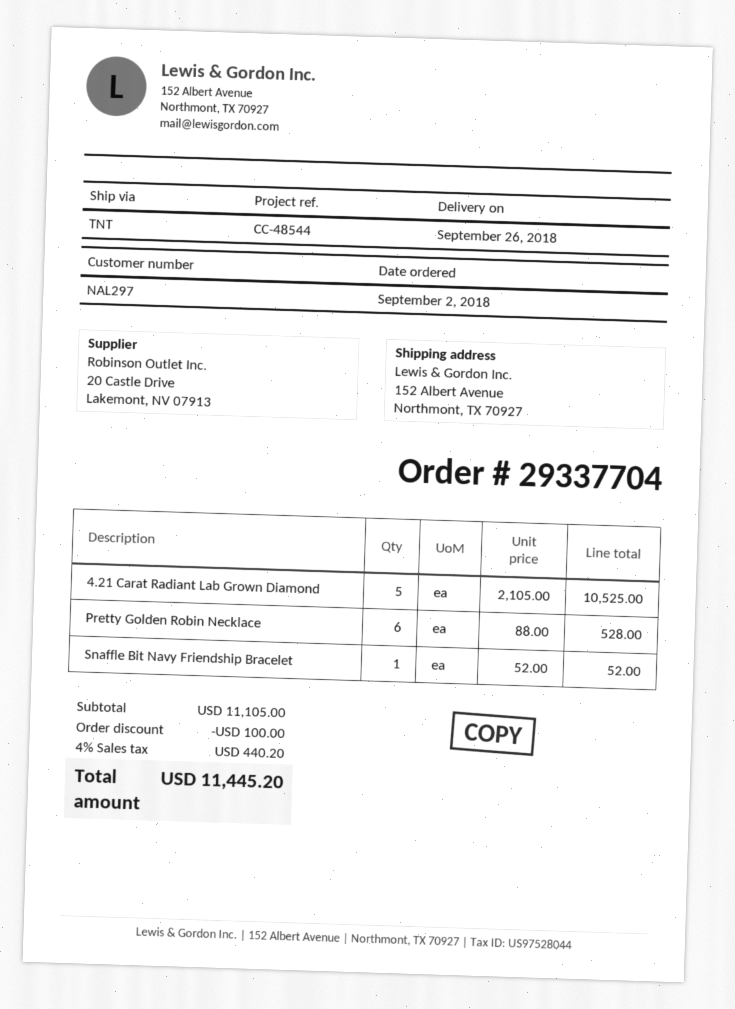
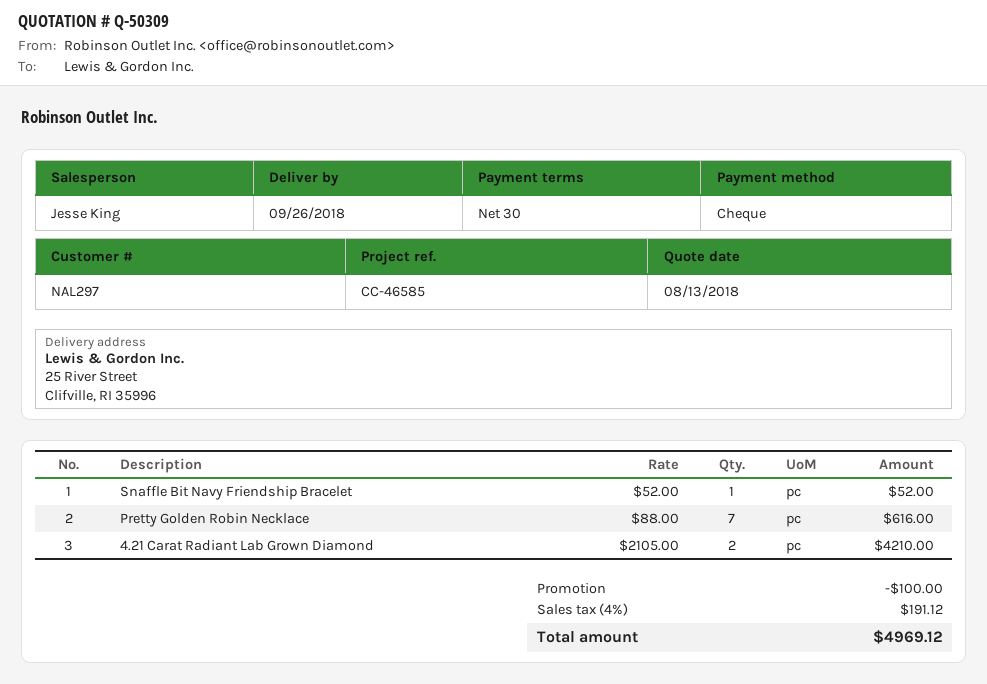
reference: CC-48544 -> CC-46585
ship to: 152 Albert Avenue, Northmont, TX 70927 -> 25 River Street, Clifville, RI 35996
4.21 Carat Radiant Lab Grown Diamond: 5 x 2105.00 = 10525.00 -> 2 x 2105.00 = 4210.00
Pretty Golden Robin Necklace: 6 x 88.00 = 528.00 -> 7 x 88.00 = 616.00
tax: 4% = 440.20 -> 4% = 191.12
total: 11445.20 -> 4969.12

